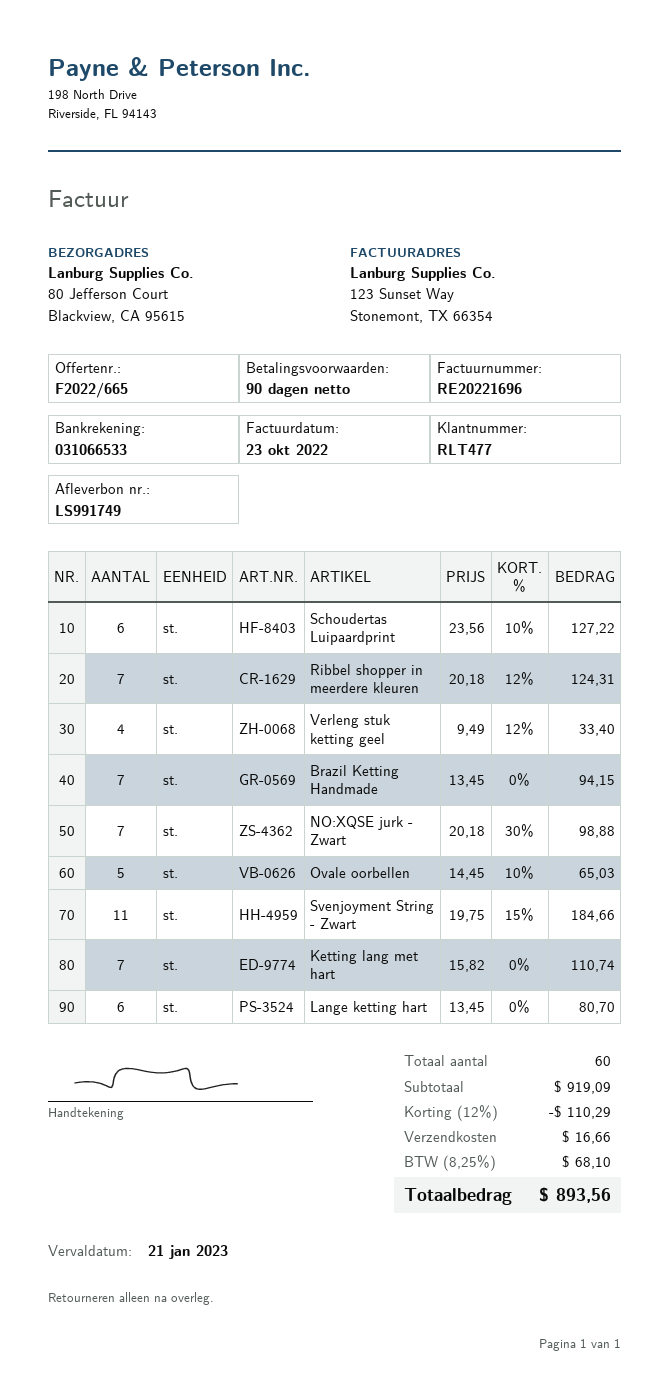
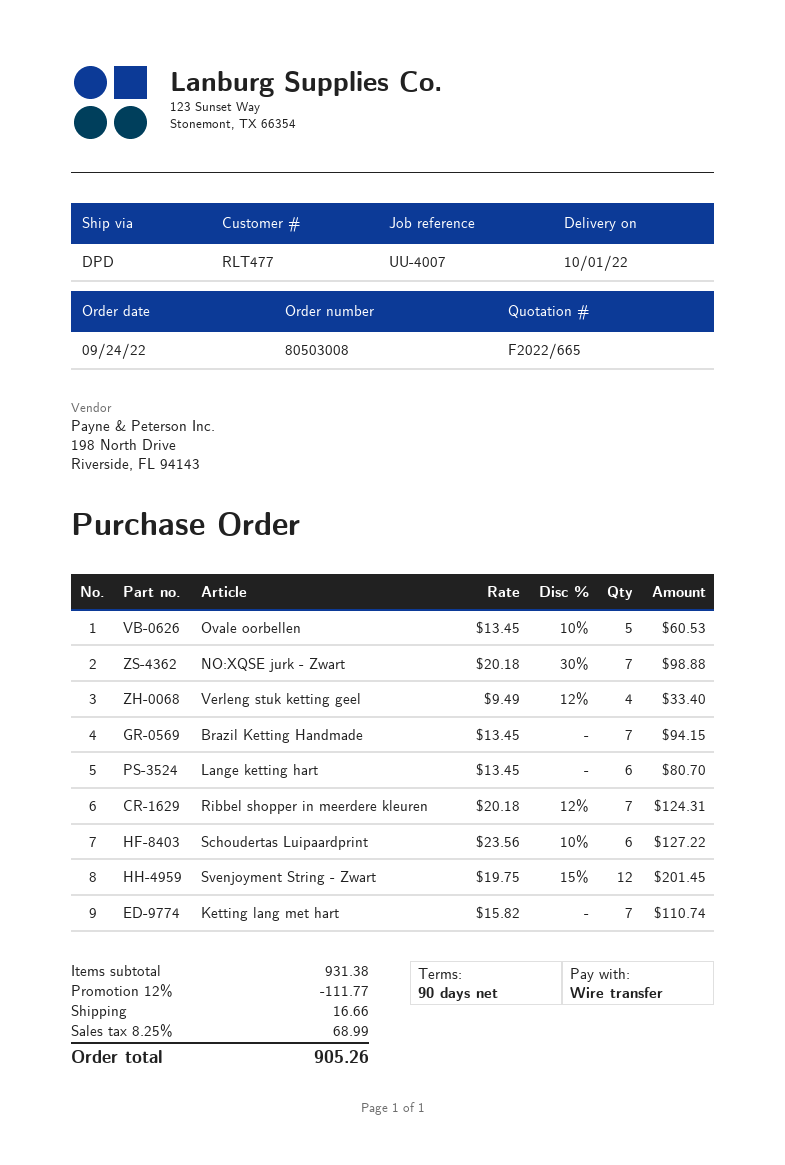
Ovale oorbellen: 5 x 14.45 - 10% = 65.03 -> 5 x 13.45 - 10% = 60.53
Svenjoyment String - Zwart: 11 x 19.75 - 15% = 184.66 -> 12 x 19.75 - 15% = 201.45
subtotal: 919.09 -> 931.38
discount: 12% = 110.29 -> 12% = 111.77
tax: 8.25% = 68.10 -> 8.25% = 68.99
total: 893.56 -> 905.26

